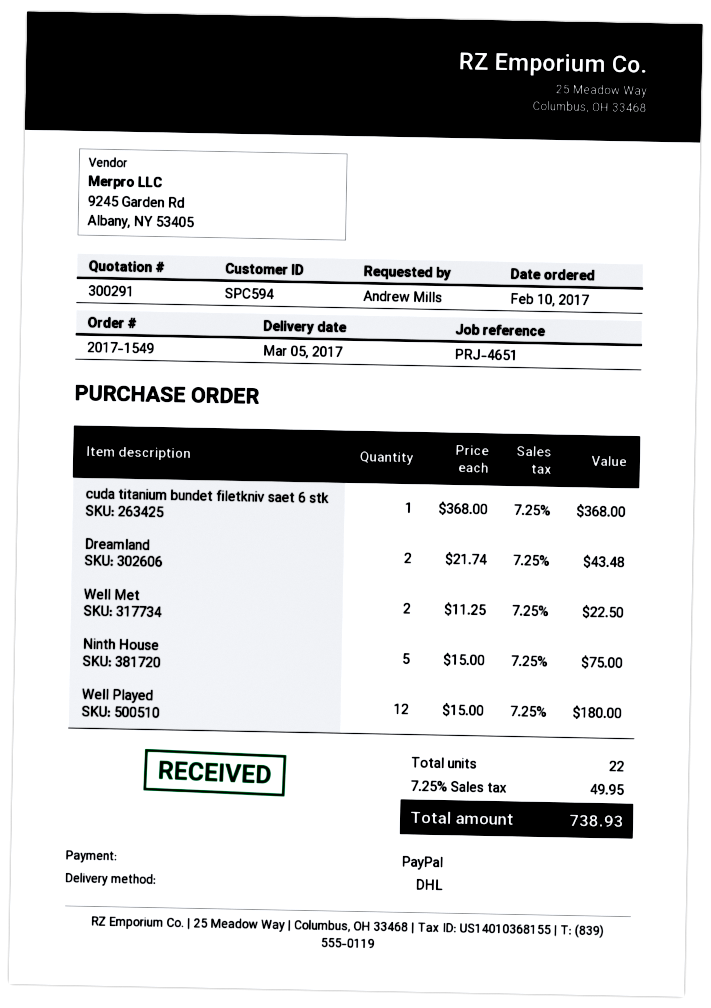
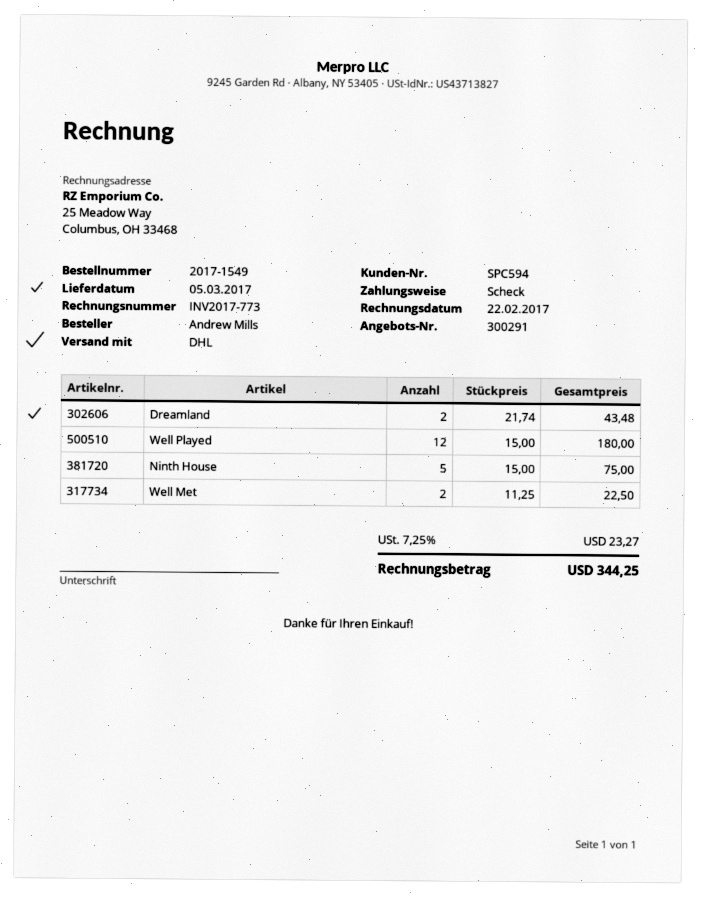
payment method: PayPal -> cheque
cuda titanium bundet filetkniv saet 6 stk: 1 x 368.00 = 368.00 -> none
tax: 7.25% = 49.95 -> 7.25% = 23.27
total: 738.93 -> 344.25

